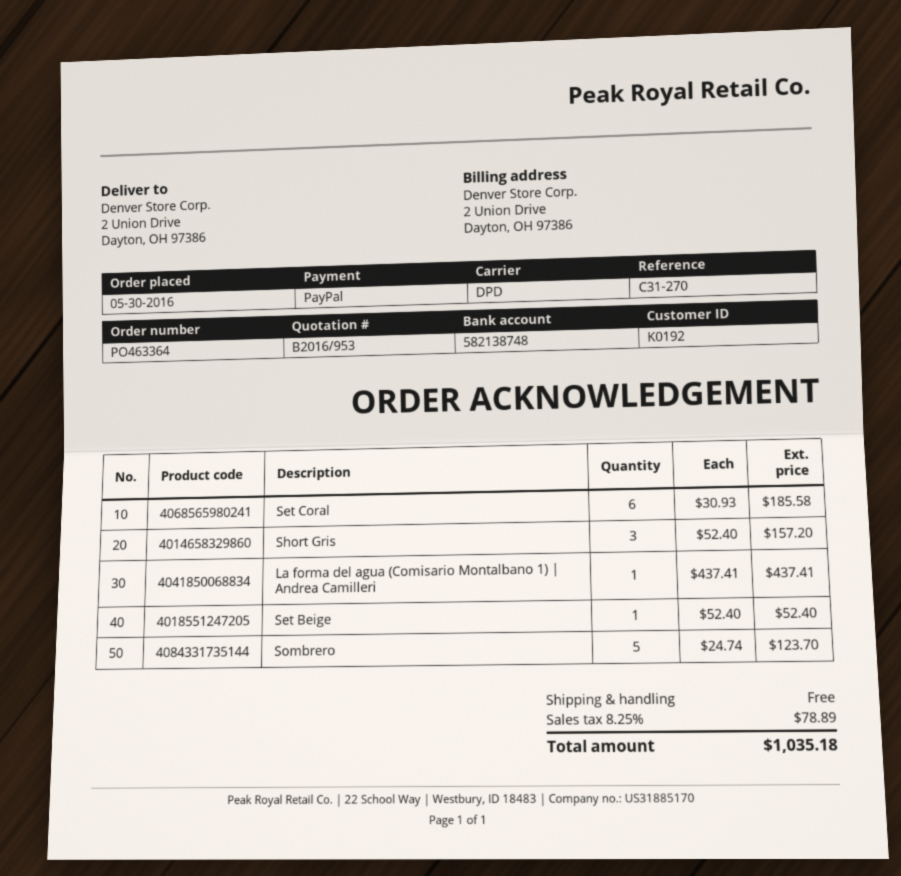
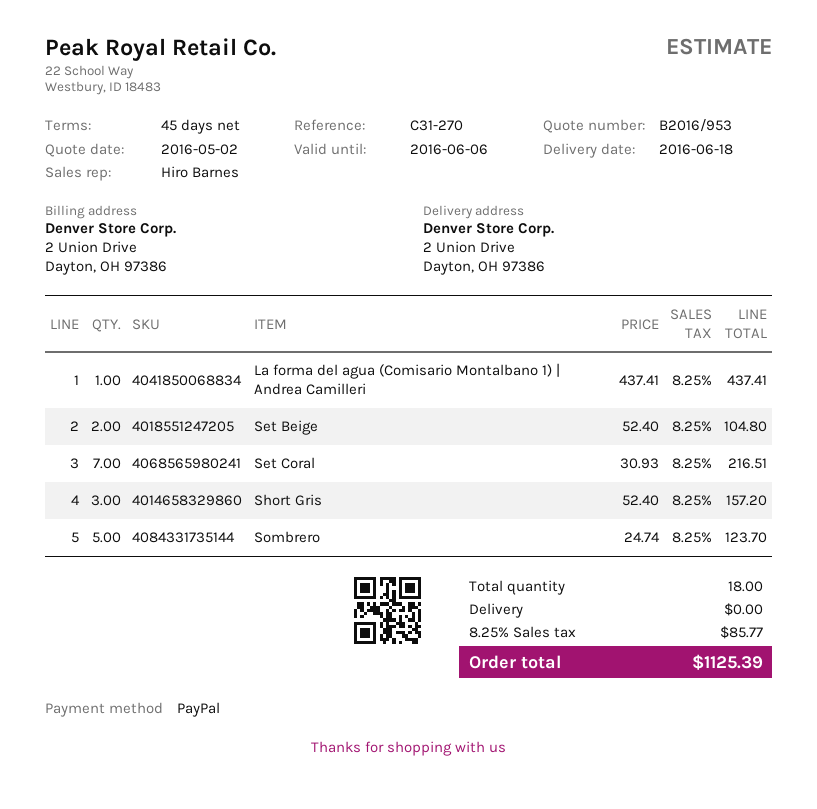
Set Coral: 6 x 30.93 = 185.58 -> 7 x 30.93 = 216.51
Set Beige: 1 x 52.40 = 52.40 -> 2 x 52.40 = 104.80
tax: 8.25% = 78.89 -> 8.25% = 85.77
total: 1035.18 -> 1125.39

